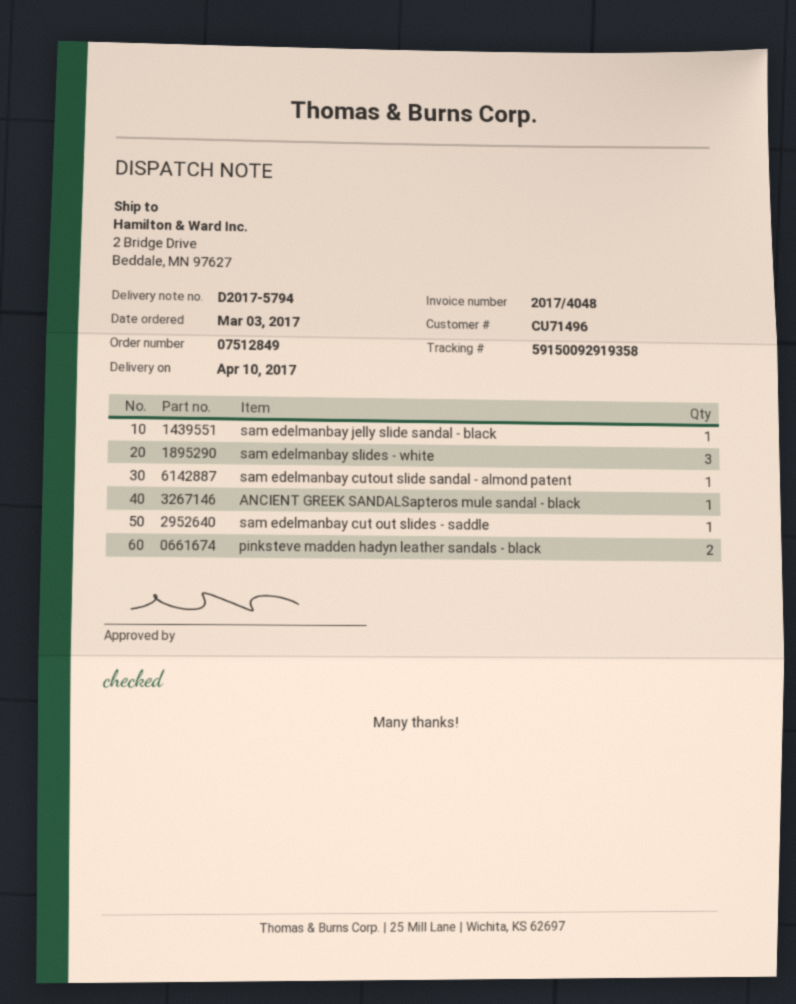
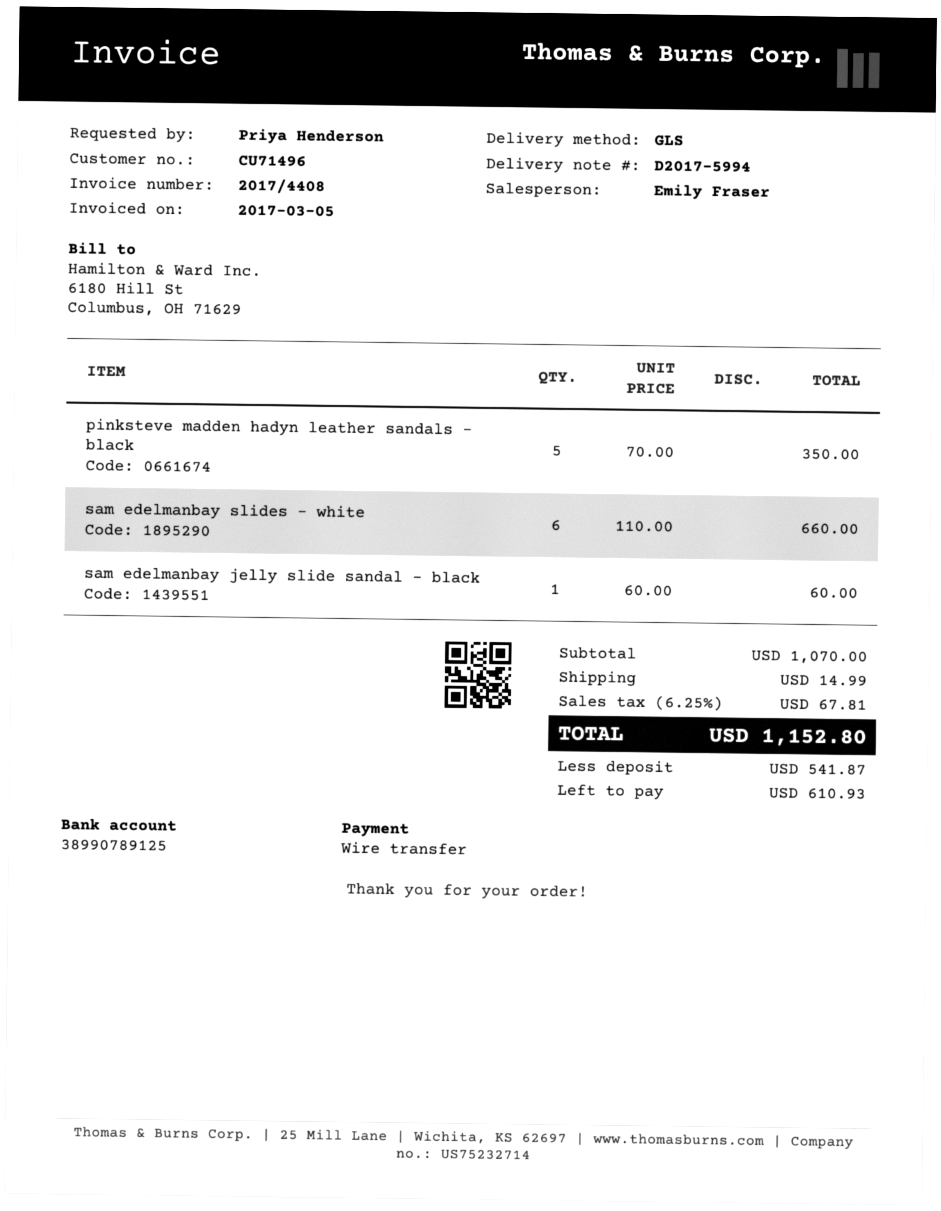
delivery note number: D2017-5794 -> D2017-5994
invoice number: 2017/4048 -> 2017/4408
sam edelmanbay slides - white: 3 -> 6
sam edelmanbay cutout slide sandal - almond patent: 1 -> none
ANCIENT GREEK SANDALSapteros mule sandal - black: 1 -> none
sam edelmanbay cut out slides - saddle: 1 -> none
pinksteve madden hadyn leather sandals - black: 2 -> 5

